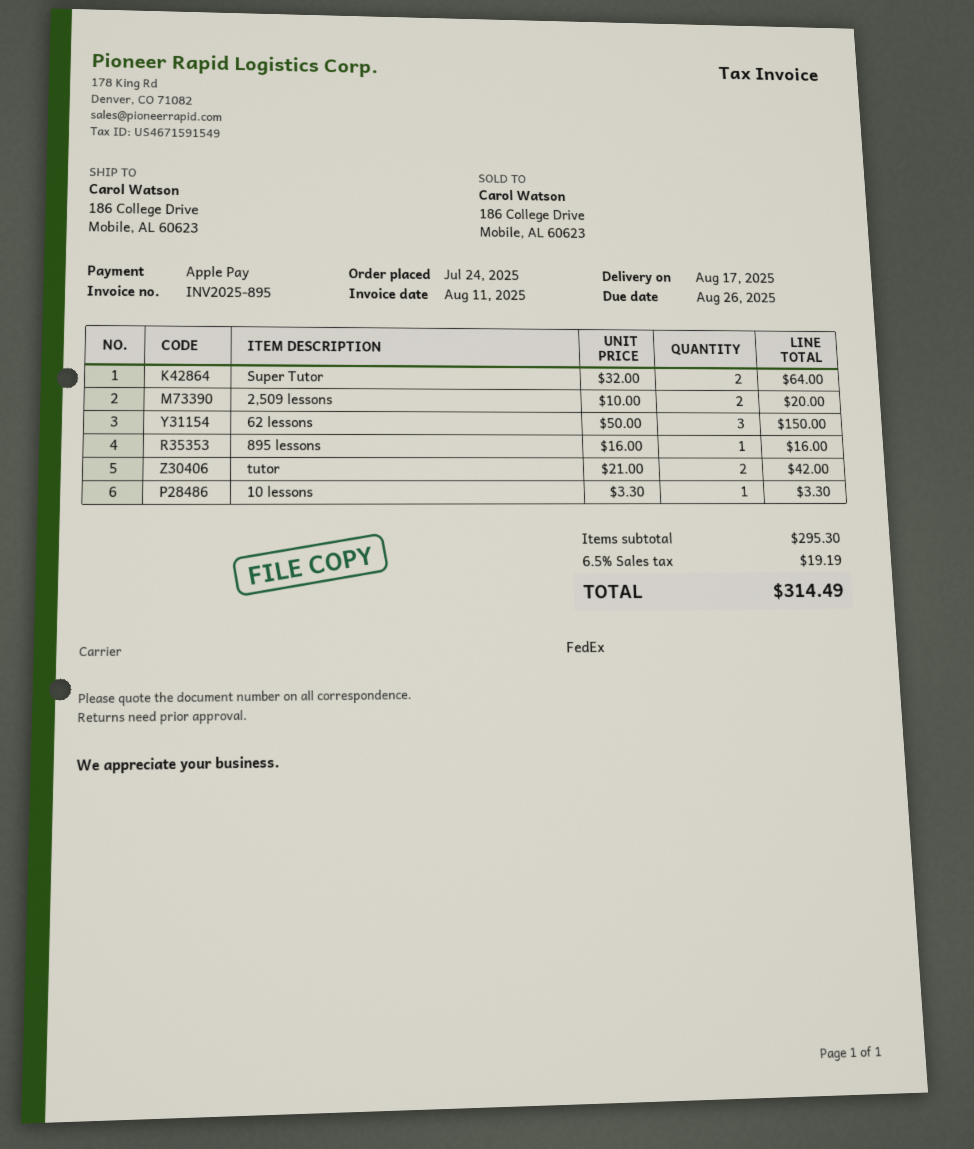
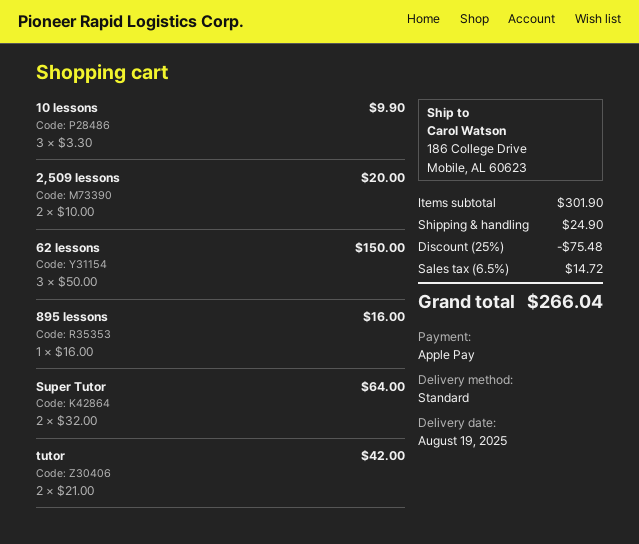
delivery date: 2025-08-17 -> 2025-08-19
shipping method: FedEx -> standard
10 lessons: 1 x 3.30 = 3.30 -> 3 x 3.30 = 9.90
subtotal: 295.30 -> 301.90
discount: none -> 25% = 75.48
shipping: none -> 24.90
tax: 6.5% = 19.19 -> 6.5% = 14.72
total: 314.49 -> 266.04

